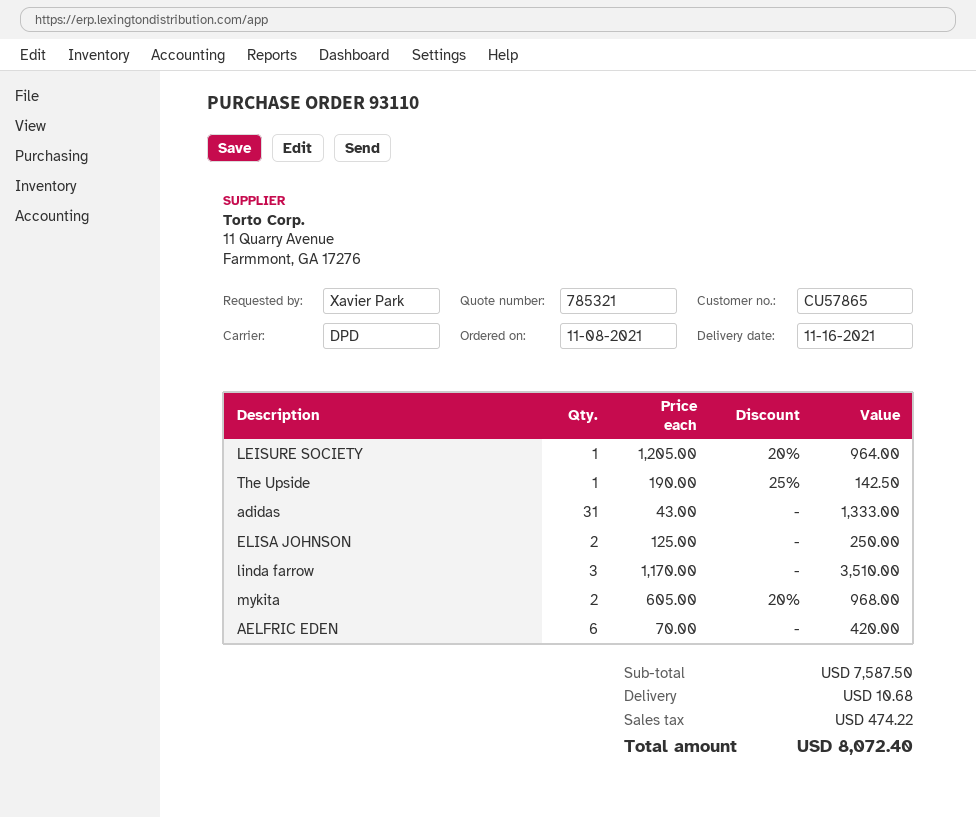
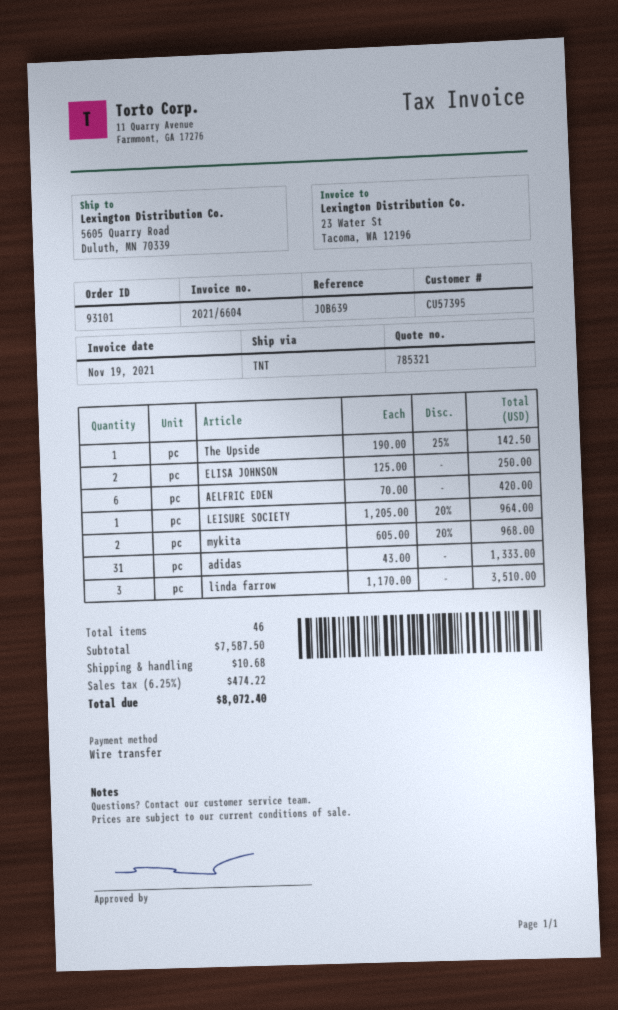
order number: 93110 -> 93101
customer number: CU57865 -> CU57395
shipping method: DPD -> TNT

